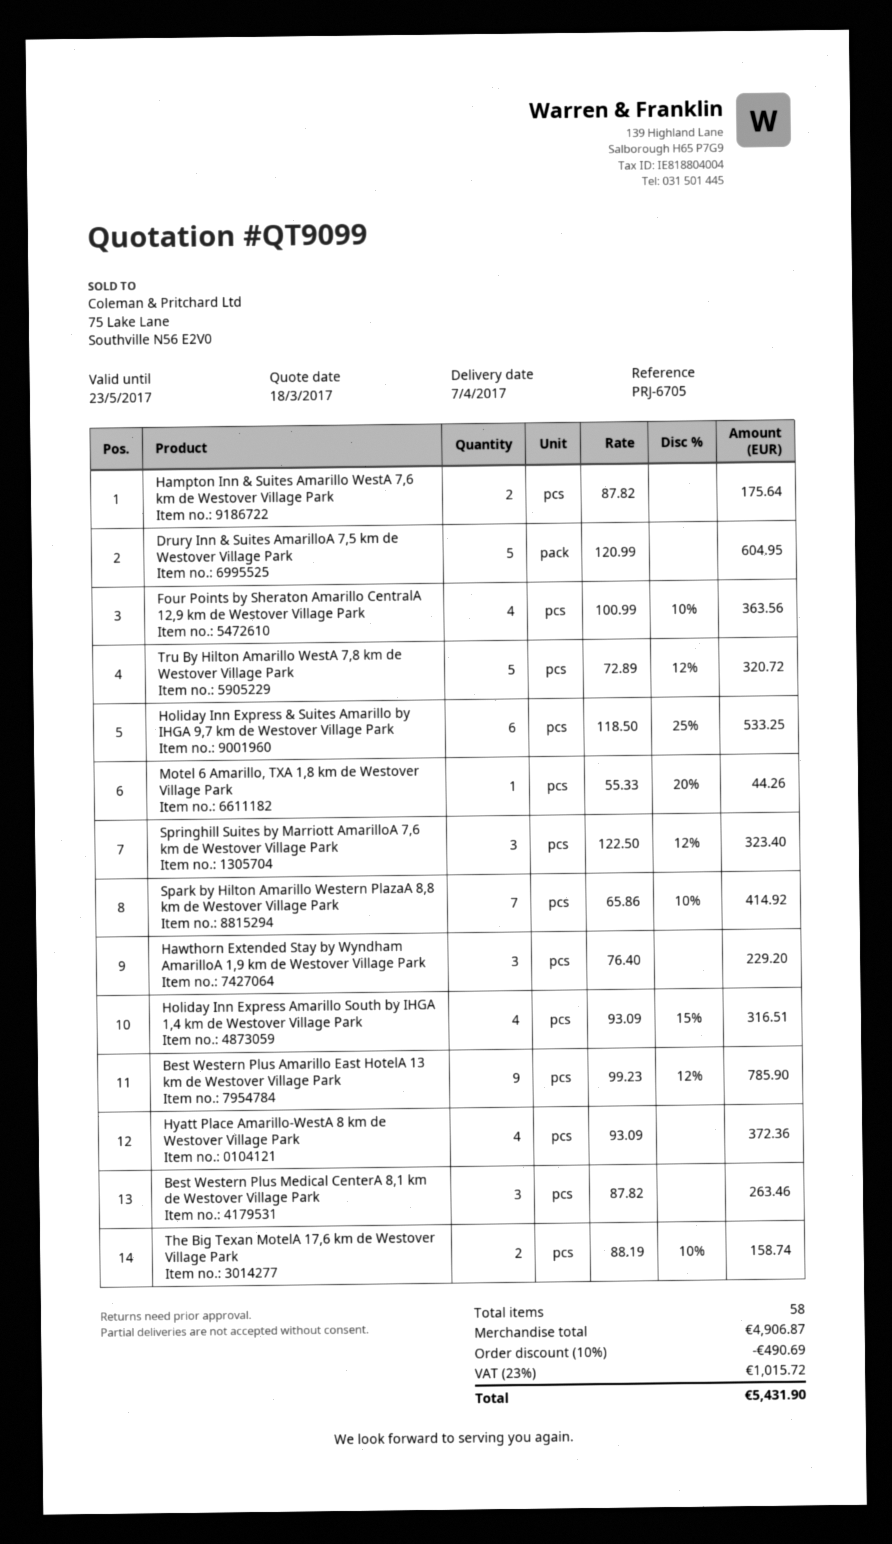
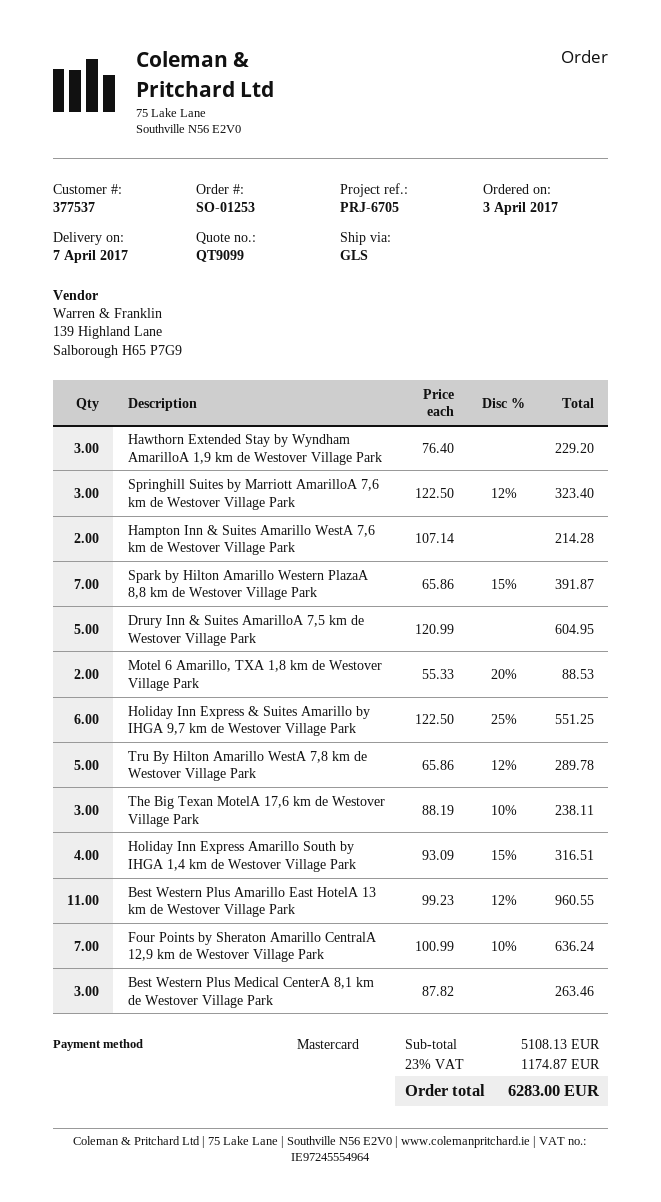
Hampton Inn & Suites Amarillo WestA 7,6 km de Westover Village Park: 2 x 87.82 = 175.64 -> 2 x 107.14 = 214.28
Four Points by Sheraton Amarillo CentralA 12,9 km de Westover Village Park: 4 x 100.99 - 10% = 363.56 -> 7 x 100.99 - 10% = 636.24
Tru By Hilton Amarillo WestA 7,8 km de Westover Village Park: 5 x 72.89 - 12% = 320.72 -> 5 x 65.86 - 12% = 289.78
Holiday Inn Express & Suites Amarillo by IHGA 9,7 km de Westover Village Park: 6 x 118.50 - 25% = 533.25 -> 6 x 122.50 - 25% = 551.25
Motel 6 Amarillo, TXA 1,8 km de Westover Village Park: 1 x 55.33 - 20% = 44.26 -> 2 x 55.33 - 20% = 88.53
Spark by Hilton Amarillo Western PlazaA 8,8 km de Westover Village Park: 7 x 65.86 - 10% = 414.92 -> 7 x 65.86 - 15% = 391.87
Best Western Plus Amarillo East HotelA 13 km de Westover Village Park: 9 x 99.23 - 12% = 785.90 -> 11 x 99.23 - 12% = 960.55
Hyatt Place Amarillo-WestA 8 km de Westover Village Park: 4 x 93.09 = 372.36 -> none
The Big Texan MotelA 17,6 km de Westover Village Park: 2 x 88.19 - 10% = 158.74 -> 3 x 88.19 - 10% = 238.11
subtotal: 4906.87 -> 5108.13
discount: 10% = 490.69 -> none
tax: 23% = 1015.72 -> 23% = 1174.87
total: 5431.90 -> 6283.00

